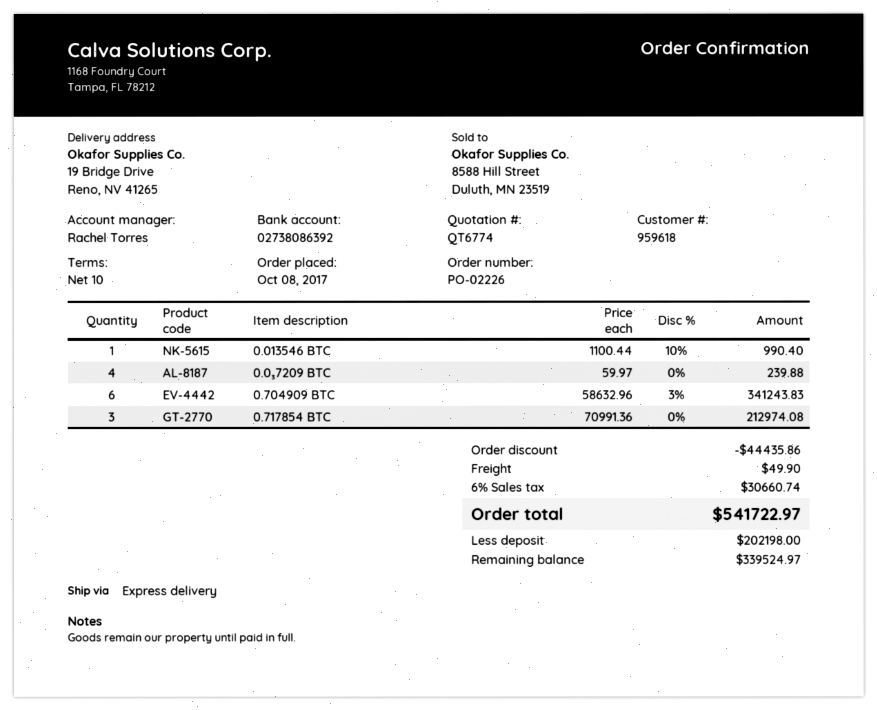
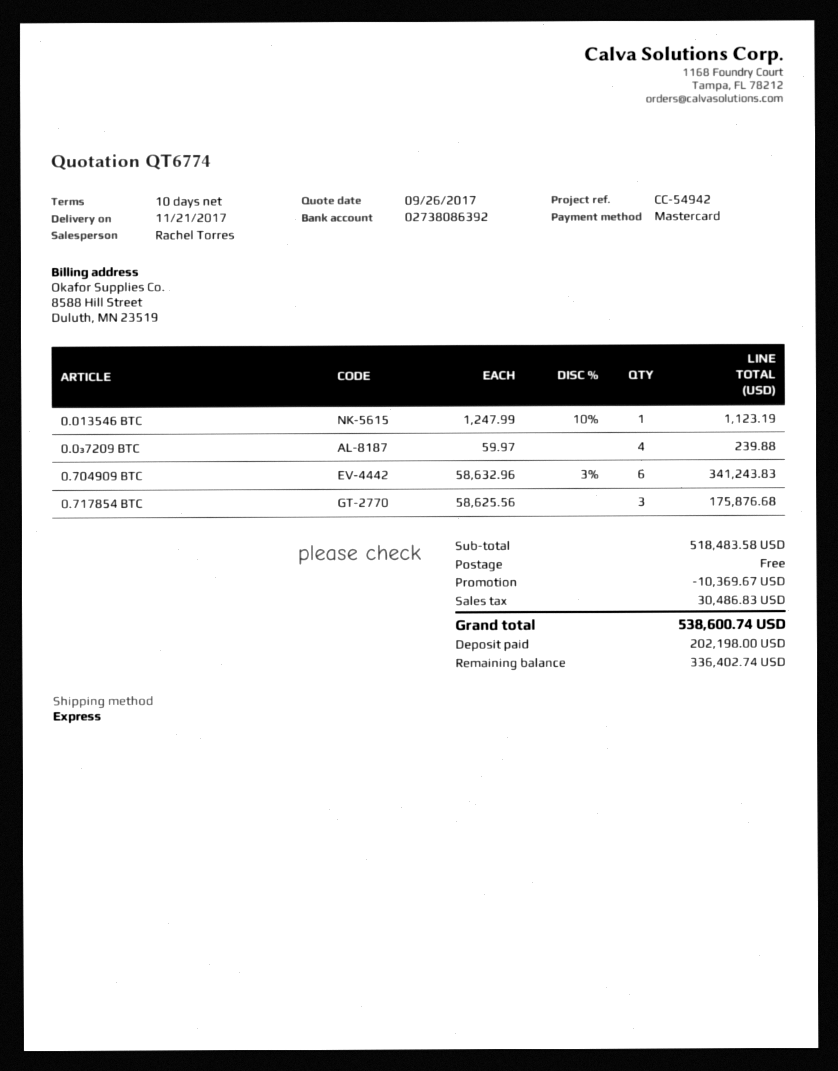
0.013546 BTC: 1 x 1100.44 - 10% = 990.40 -> 1 x 1247.99 - 10% = 1123.19
0.717854 BTC: 3 x 70991.36 = 212974.08 -> 3 x 58625.56 = 175876.68
discount: 44435.86 -> 10369.67
shipping: 49.90 -> 0.00
tax: 30660.74 -> 30486.83
total: 541722.97 -> 538600.74
balance: 339524.97 -> 336402.74

